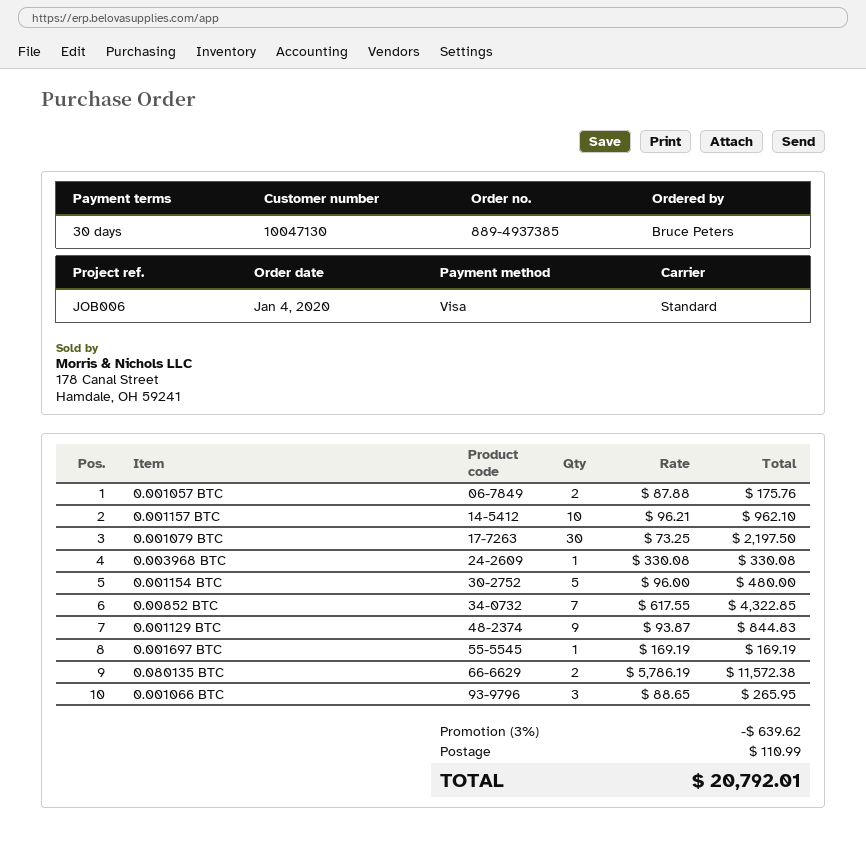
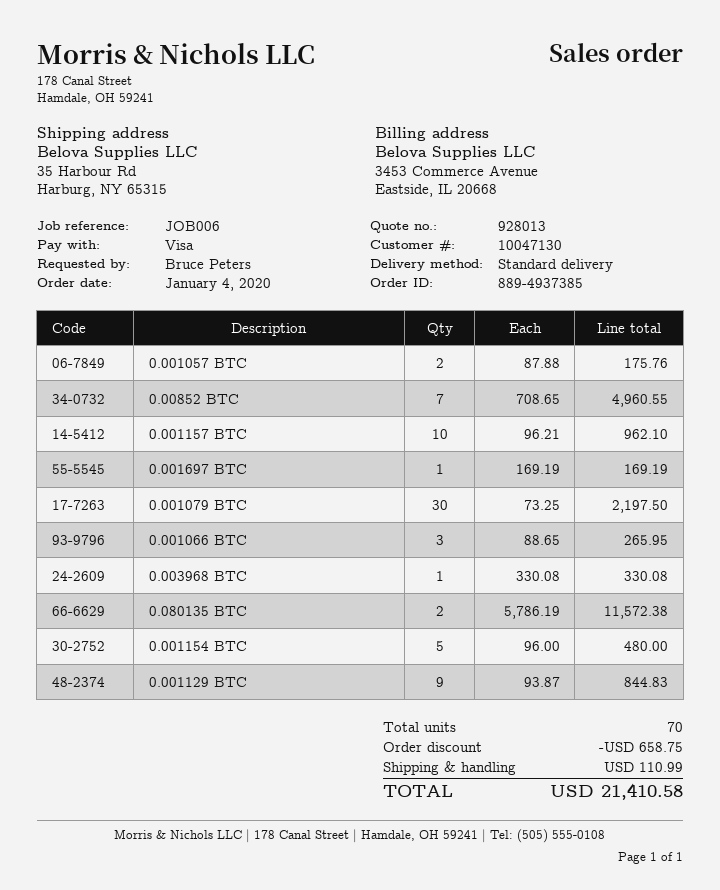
0.00852 BTC: 7 x 617.55 = 4322.85 -> 7 x 708.65 = 4960.55
discount: 639.62 -> 658.75
total: 20792.01 -> 21410.58

